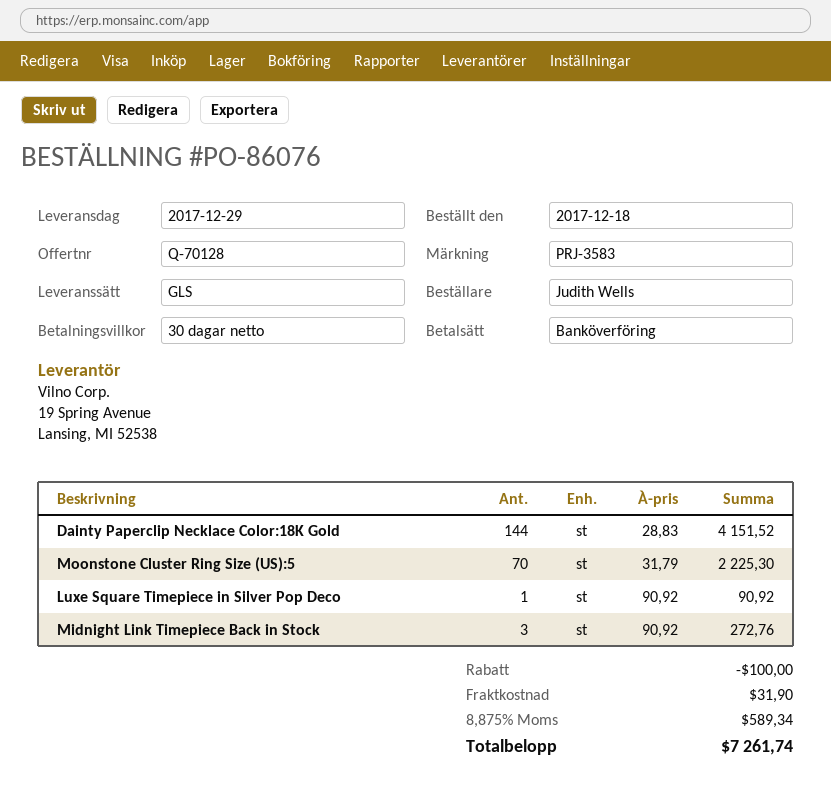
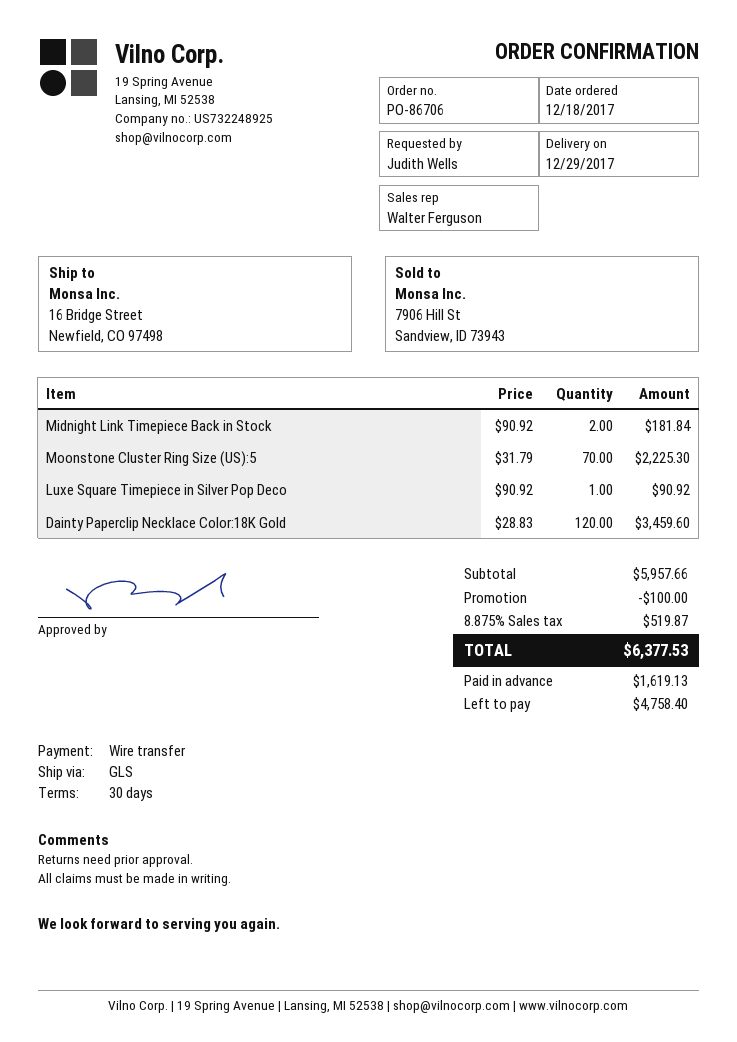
order number: PO-86076 -> PO-86706
Dainty Paperclip Necklace Color:18K Gold: 144 x 28.83 = 4151.52 -> 120 x 28.83 = 3459.60
Midnight Link Timepiece Back in Stock: 3 x 90.92 = 272.76 -> 2 x 90.92 = 181.84
shipping: 31.90 -> none
tax: 8.875% = 589.34 -> 8.875% = 519.87
total: 7261.74 -> 6377.53

